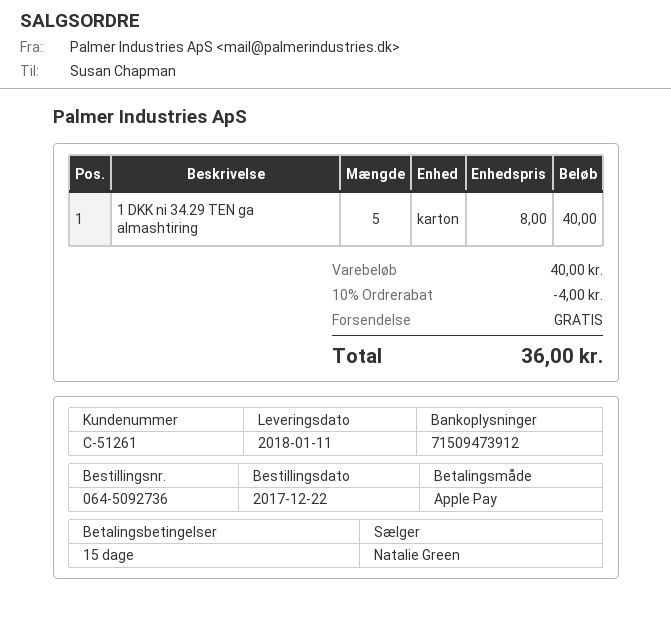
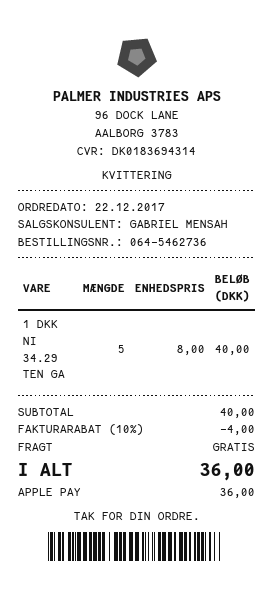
order number: 064-5092736 -> 064-5462736
sales rep: Natalie Green -> GABRIEL MENSAH

